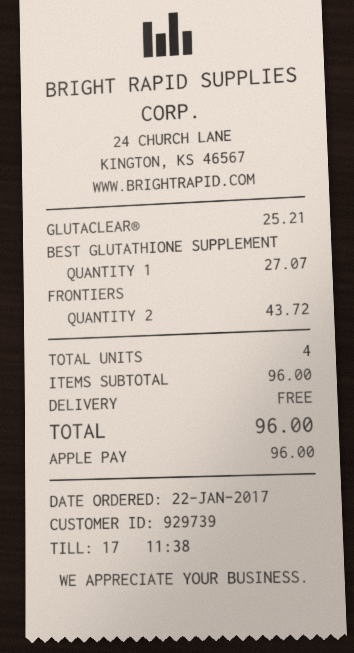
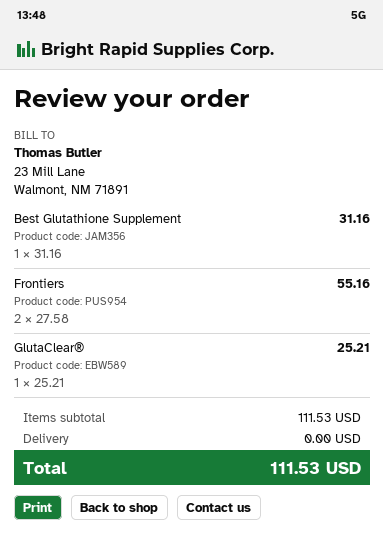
BEST GLUTATHIONE SUPPLEMENT: 1 for 27.07 -> 1 for 31.16
FRONTIERS: 2 for 43.72 -> 2 for 55.16
subtotal: 96.00 -> 111.53
total: 96.00 -> 111.53

